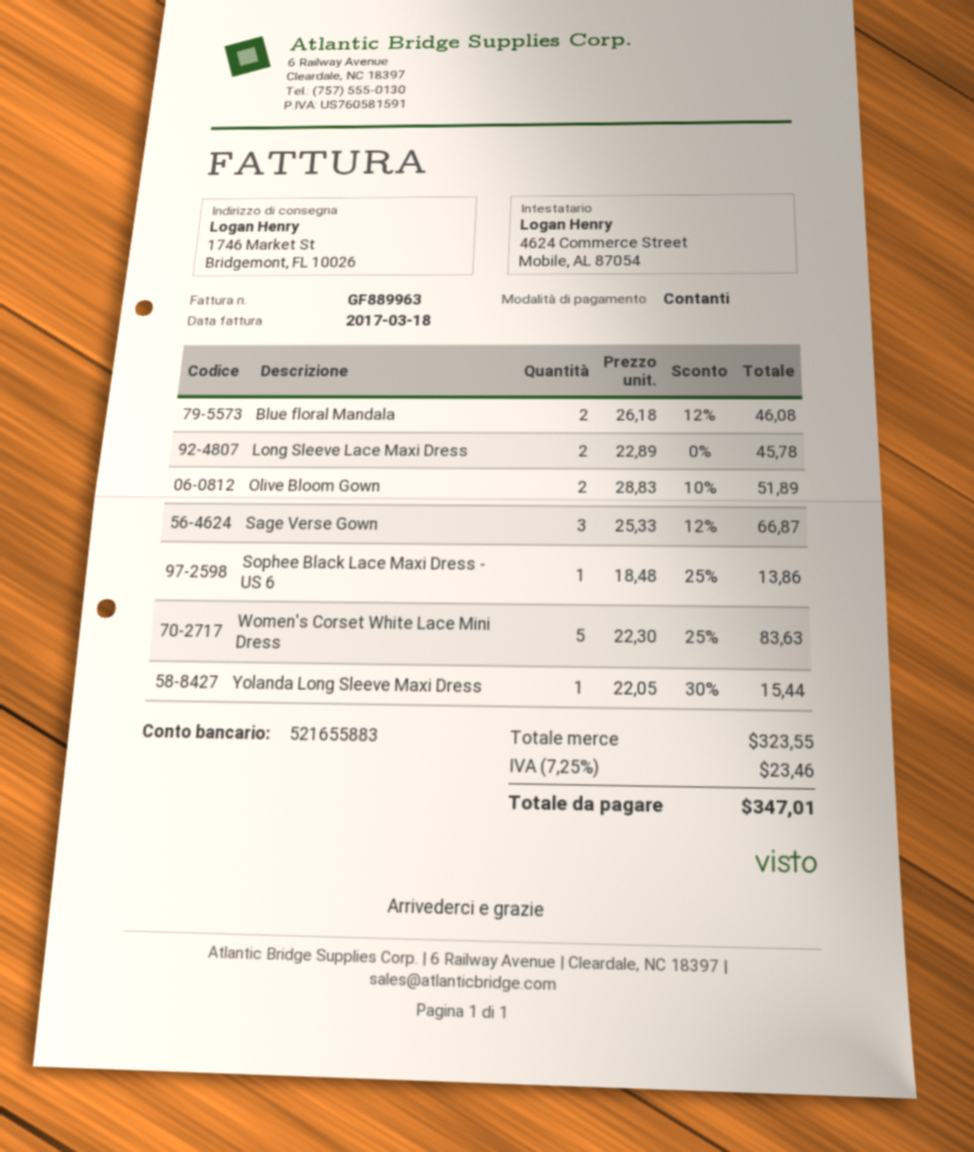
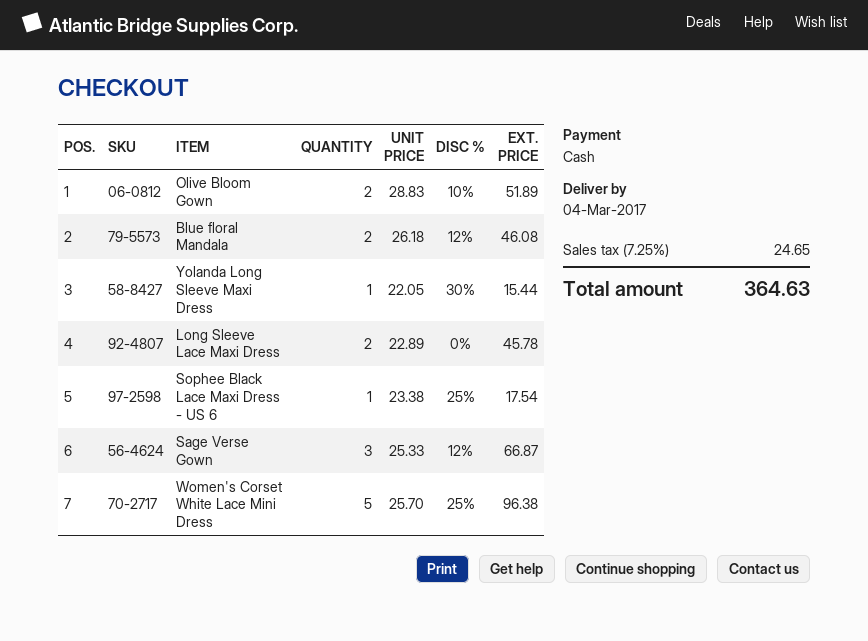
Sophee Black Lace Maxi Dress - US 6: 1 x 18.48 - 25% = 13.86 -> 1 x 23.38 - 25% = 17.54
Women's Corset White Lace Mini Dress: 5 x 22.30 - 25% = 83.63 -> 5 x 25.70 - 25% = 96.38
tax: 7.25% = 23.46 -> 7.25% = 24.65
total: 347.01 -> 364.63

